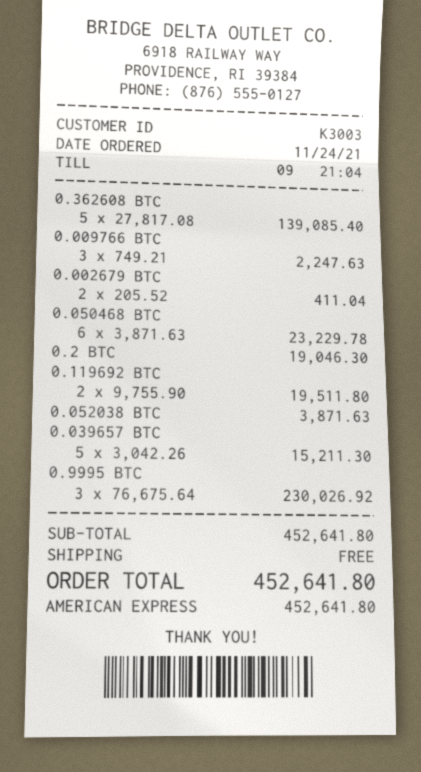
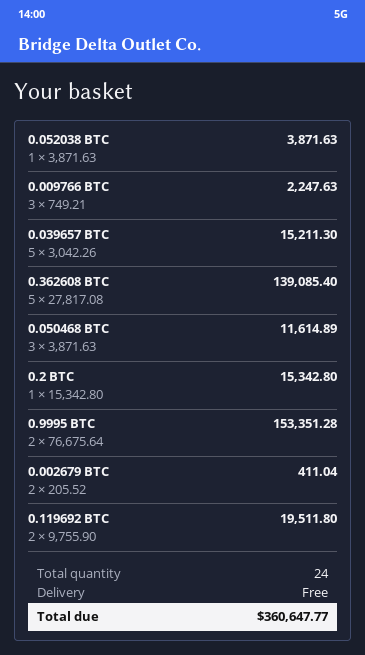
0.050468 BTC: 6 x 3871.63 = 23229.78 -> 3 x 3871.63 = 11614.89
0.2 BTC: 1 x 19046.30 = 19046.30 -> 1 x 15342.80 = 15342.80
0.9995 BTC: 3 x 76675.64 = 230026.92 -> 2 x 76675.64 = 153351.28
total: 452641.80 -> 360647.77

